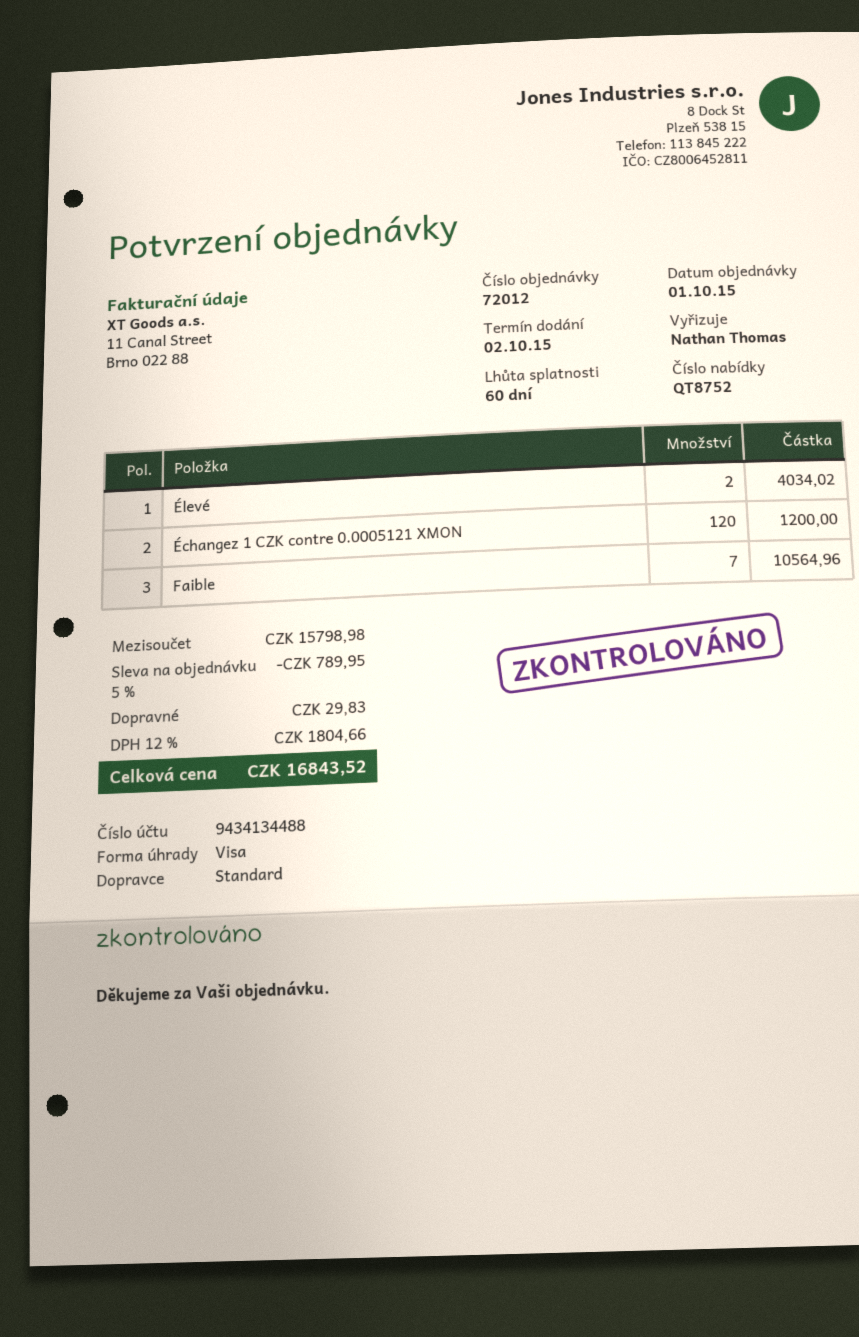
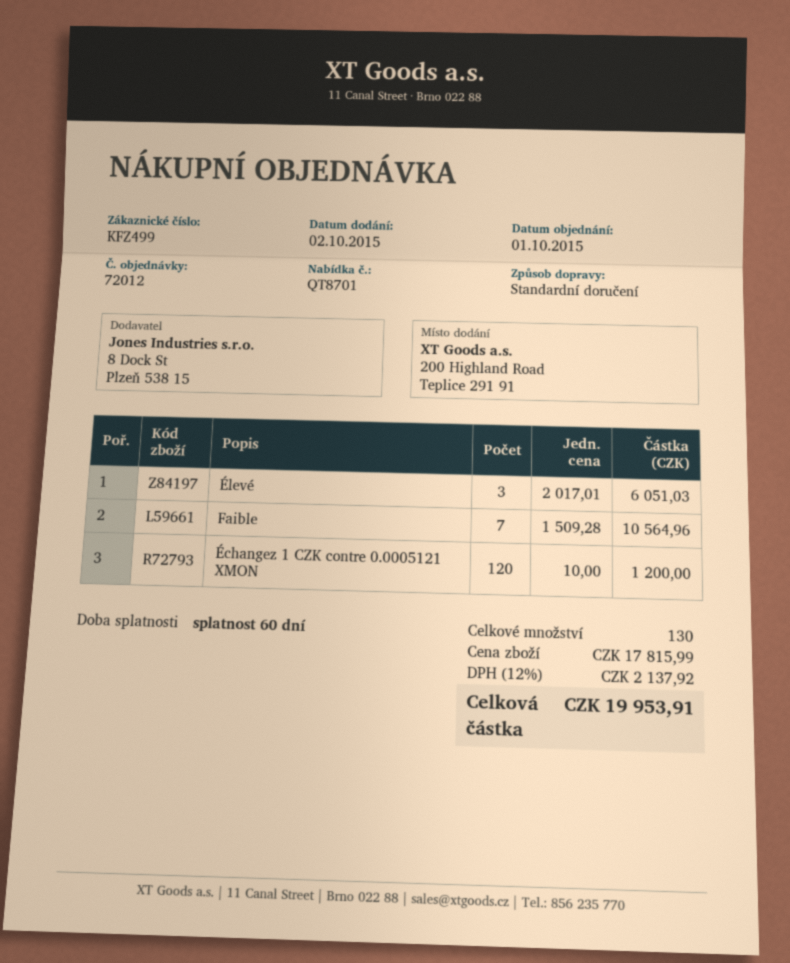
quote number: QT8752 -> QT8701
Élevé: 2 for 4034.02 -> 3 for 6051.03
subtotal: 15798.98 -> 17815.99
discount: 5% = 789.95 -> none
shipping: 29.83 -> none
tax: 12% = 1804.66 -> 12% = 2137.92
total: 16843.52 -> 19953.91

